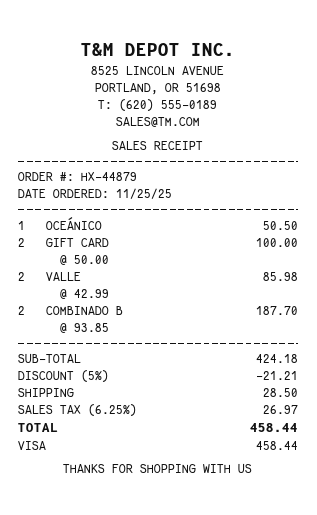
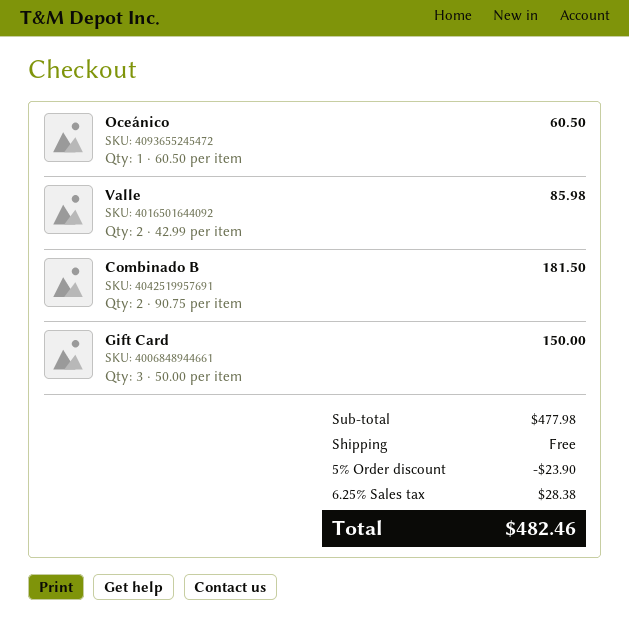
OCEÁNICO: 1 x 50.50 = 50.50 -> 1 x 60.50 = 60.50
GIFT CARD: 2 x 50.00 = 100.00 -> 3 x 50.00 = 150.00
COMBINADO B: 2 x 93.85 = 187.70 -> 2 x 90.75 = 181.50
subtotal: 424.18 -> 477.98
discount: 5% = 21.21 -> 5% = 23.90
shipping: 28.50 -> 0.00
tax: 6.25% = 26.97 -> 6.25% = 28.38
total: 458.44 -> 482.46

